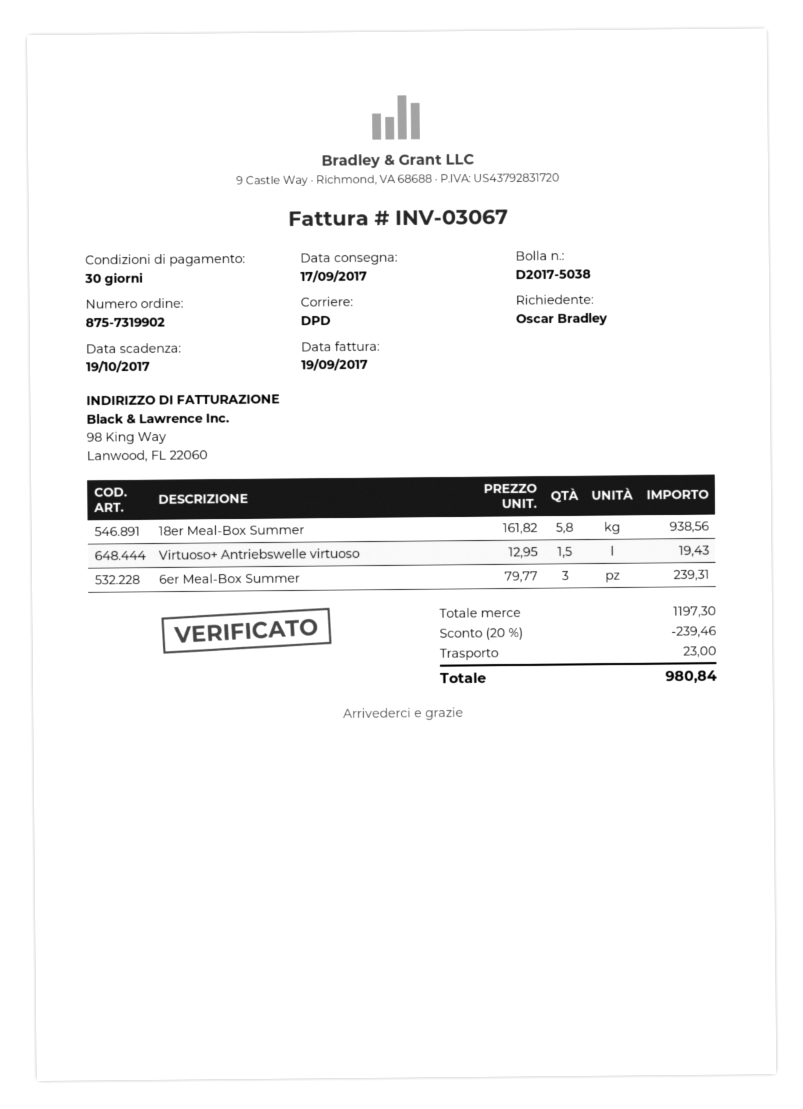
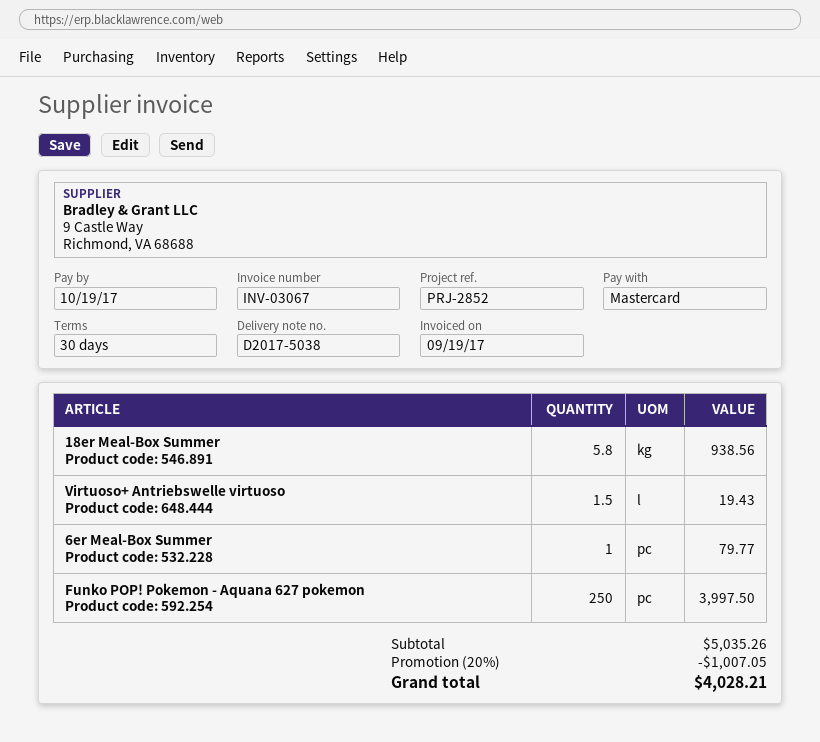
6er Meal-Box Summer: 3 for 239.31 -> 1 for 79.77
Funko POP! Pokemon - Aquana 627 pokemon: none -> 250 for 3997.50
subtotal: 1197.30 -> 5035.26
discount: 20% = 239.46 -> 20% = 1007.05
shipping: 23.00 -> none
total: 980.84 -> 4028.21

